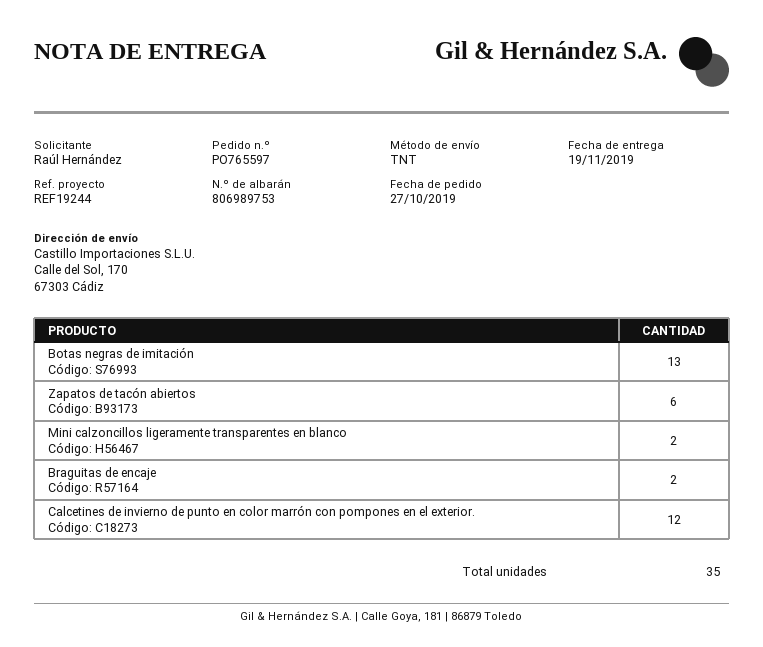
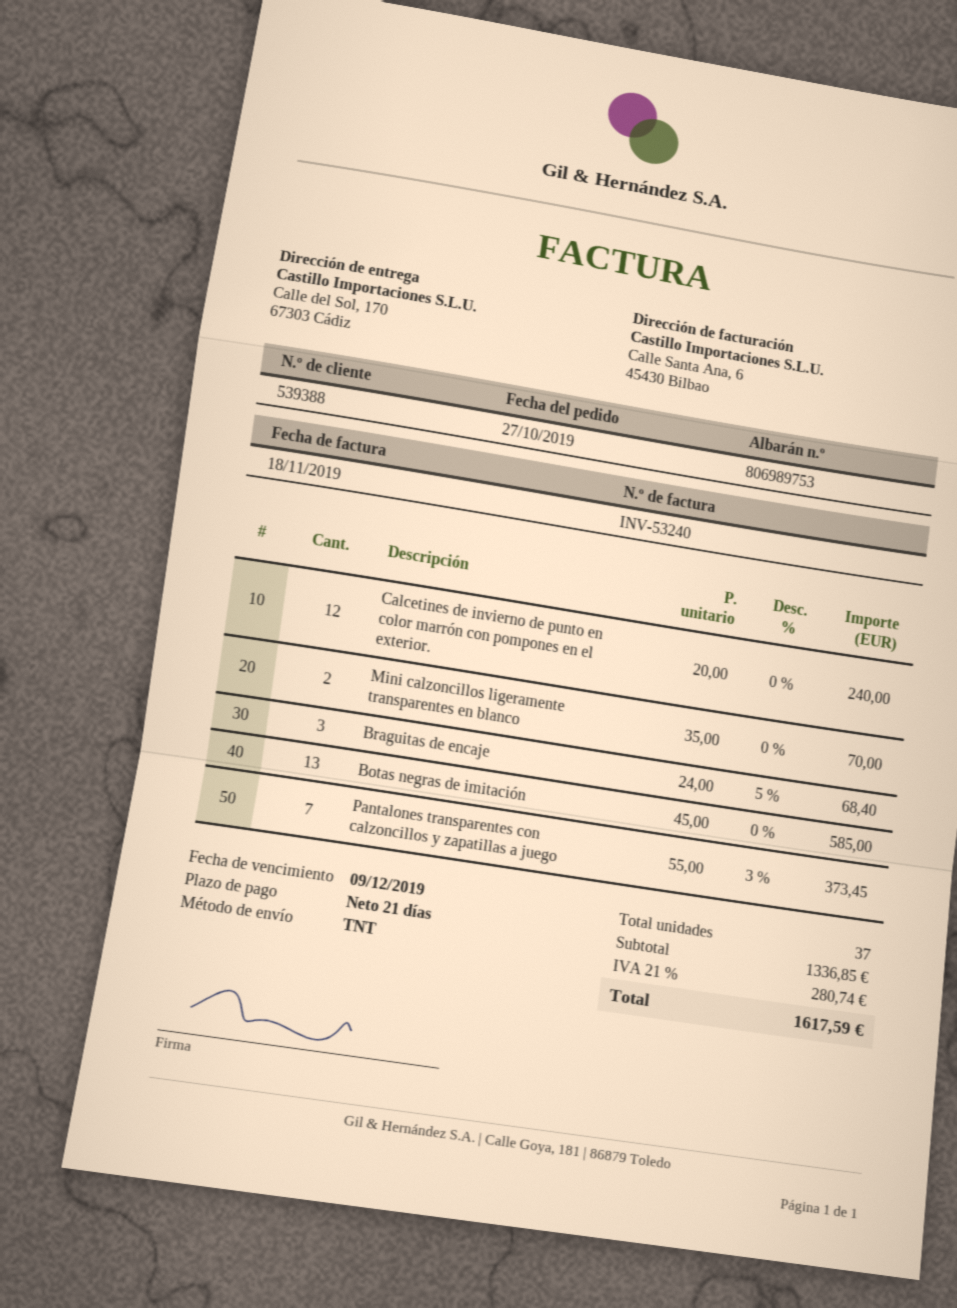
Zapatos de tacón abiertos: 6 -> none
Braguitas de encaje: 2 -> 3
Pantalones transparentes con calzoncillos y zapatillas a juego: none -> 7
total quantity: 35 -> 37

